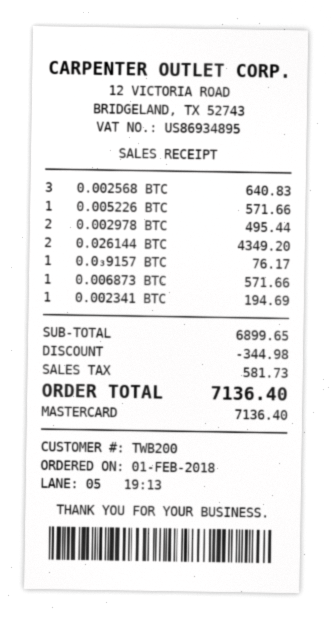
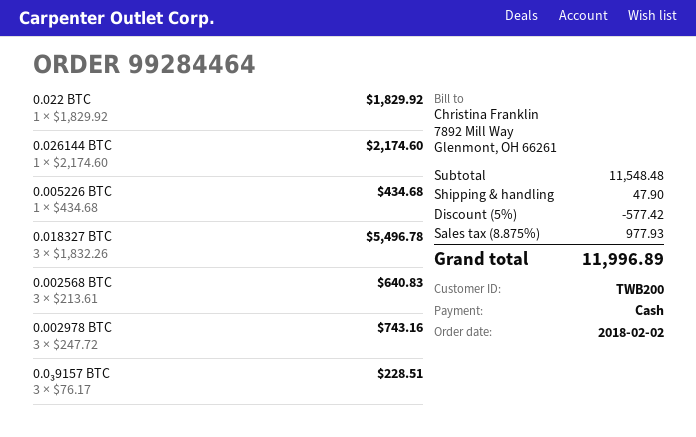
order date: 2018-02-01 -> 2018-02-02
payment method: Mastercard -> cash
0.005226 BTC: 1 for 571.66 -> 1 for 434.68
0.002978 BTC: 2 for 495.44 -> 3 for 743.16
0.026144 BTC: 2 for 4349.20 -> 1 for 2174.60
0.0₃9157 BTC: 1 for 76.17 -> 3 for 228.51
0.006873 BTC: 1 for 571.66 -> none
0.002341 BTC: 1 for 194.69 -> none
0.022 BTC: none -> 1 for 1829.92
0.018327 BTC: none -> 3 for 5496.78
subtotal: 6899.65 -> 11548.48
discount: 344.98 -> 577.42
shipping: none -> 47.90
tax: 581.73 -> 977.93
total: 7136.40 -> 11996.89

